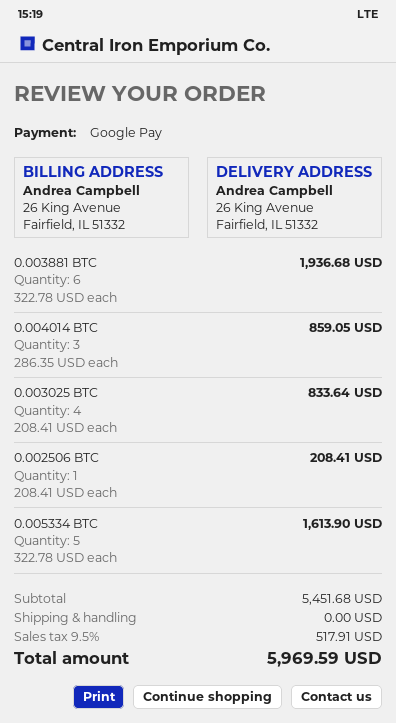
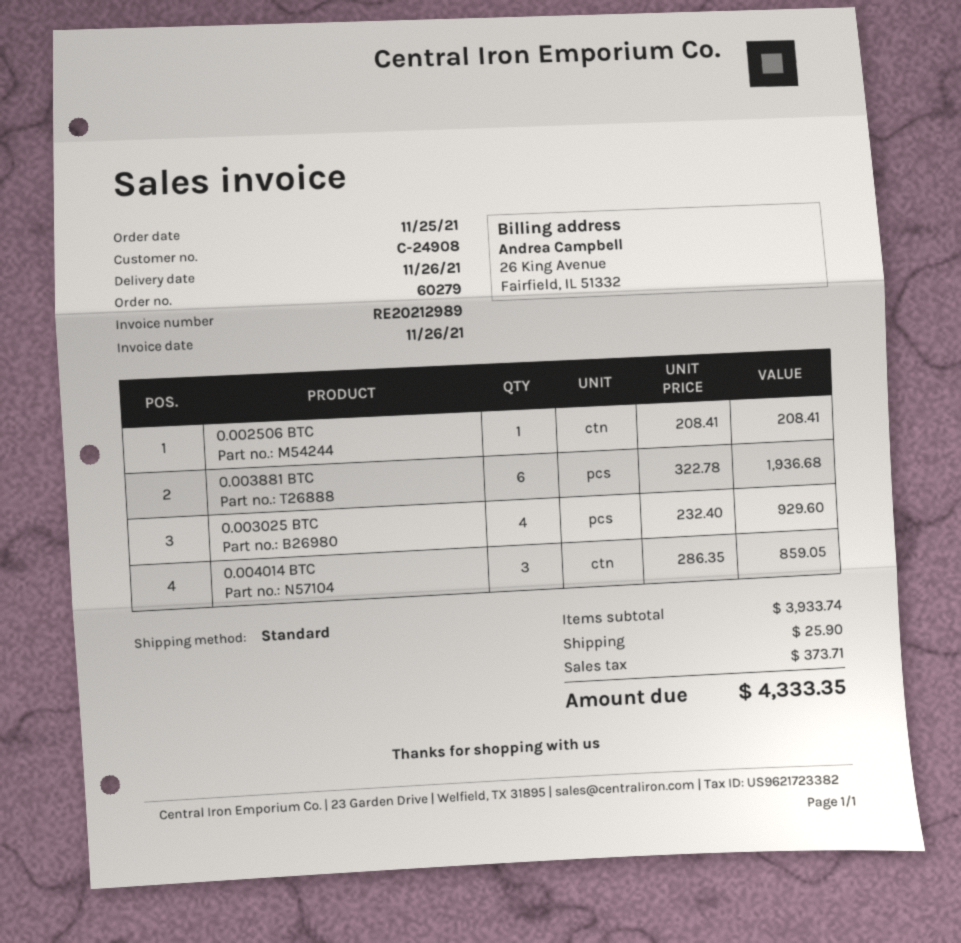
0.003025 BTC: 4 x 208.41 = 833.64 -> 4 x 232.40 = 929.60
0.005334 BTC: 5 x 322.78 = 1613.90 -> none
subtotal: 5451.68 -> 3933.74
shipping: 0.00 -> 25.90
tax: 517.91 -> 373.71
total: 5969.59 -> 4333.35

